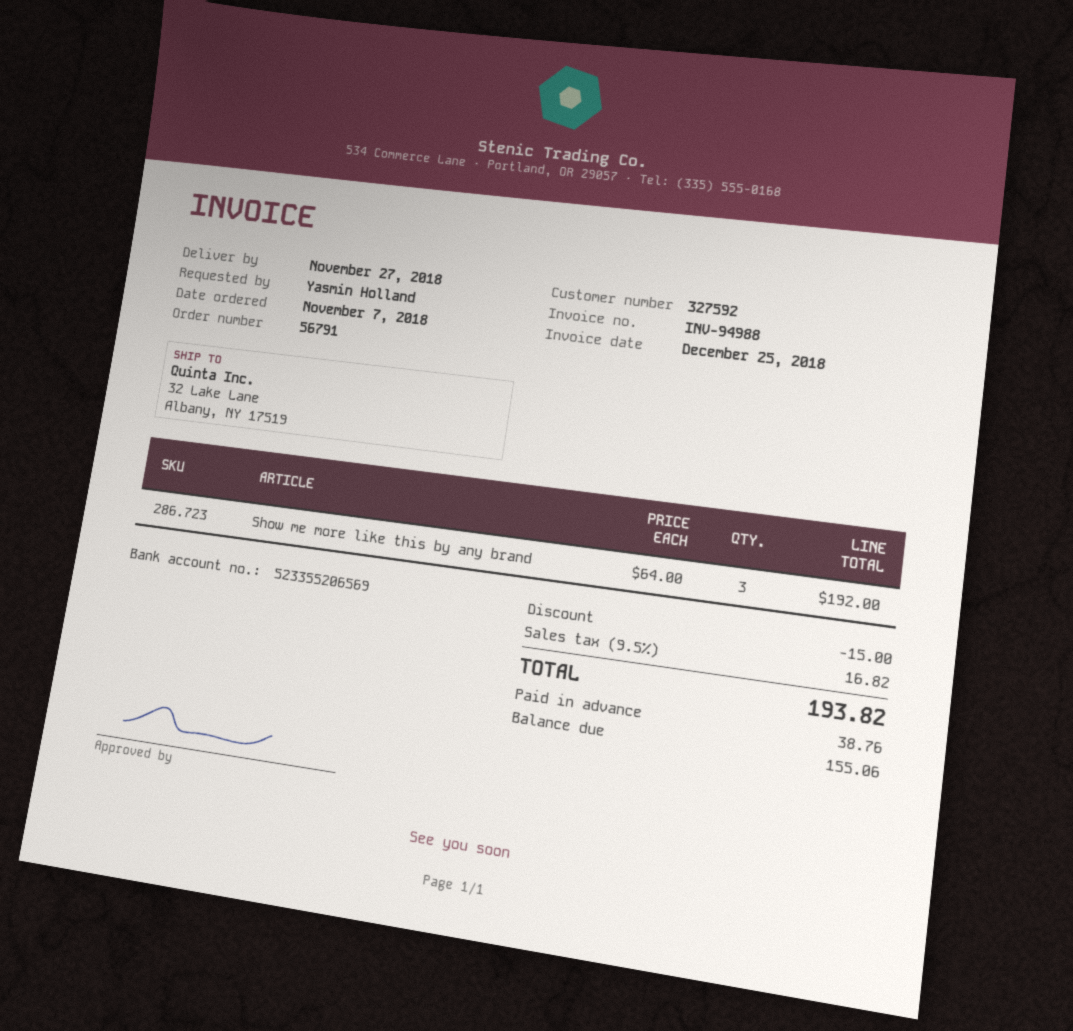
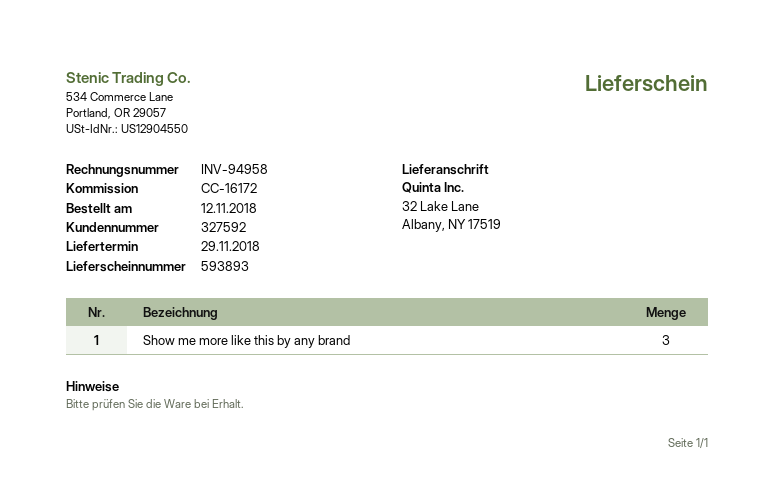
order date: 2018-11-07 -> 2018-11-12
delivery date: 2018-11-27 -> 2018-11-29
invoice number: INV-94988 -> INV-94958

